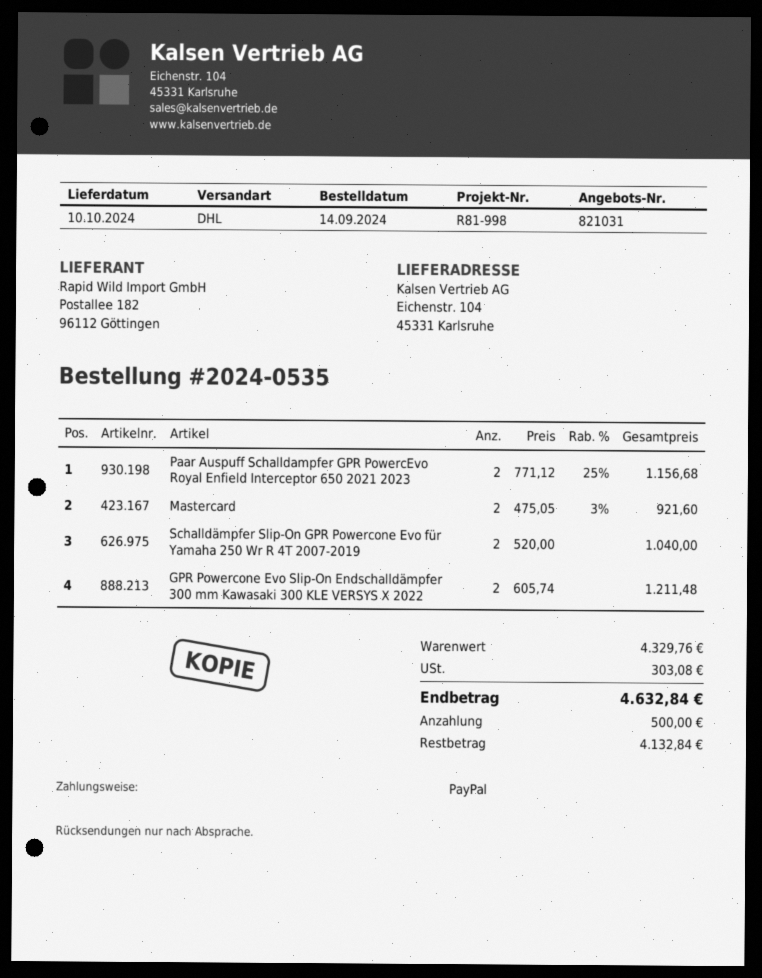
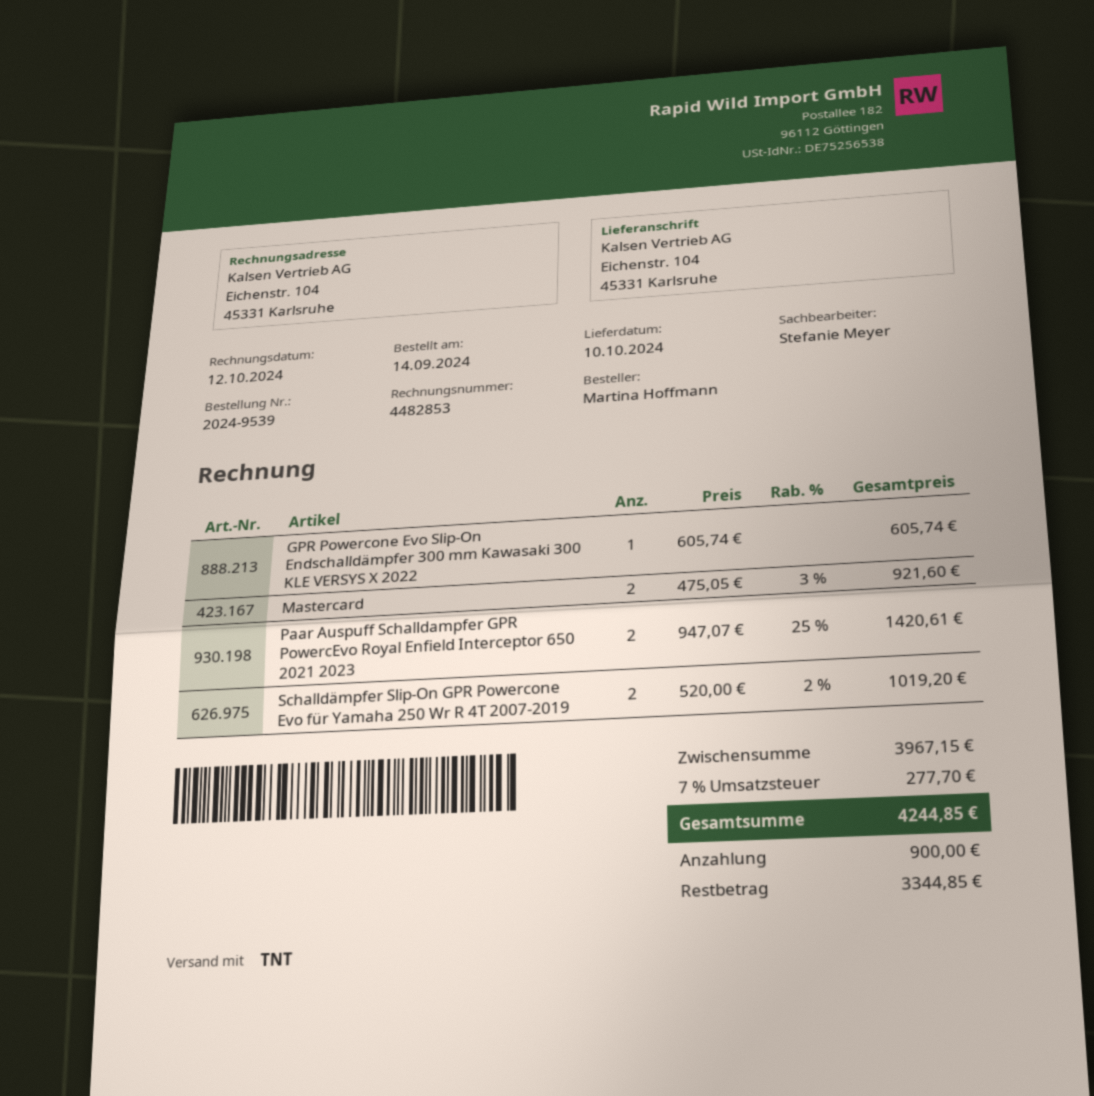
order number: 2024-0535 -> 2024-9539
shipping method: DHL -> TNT
Paar Auspuff Schalldampfer GPR PowercEvo Royal Enfield Interceptor 650 2021 2023: 2 x 771.12 - 25% = 1156.68 -> 2 x 947.07 - 25% = 1420.61
Schalldämpfer Slip-On GPR Powercone Evo für Yamaha 250 Wr R 4T 2007-2019: 2 x 520.00 = 1040.00 -> 2 x 520.00 - 2% = 1019.20
GPR Powercone Evo Slip-On Endschalldämpfer 300 mm Kawasaki 300 KLE VERSYS X 2022: 2 x 605.74 = 1211.48 -> 1 x 605.74 = 605.74
subtotal: 4329.76 -> 3967.15
tax: 303.08 -> 277.70
total: 4632.84 -> 4244.85
deposit: 500.00 -> 900.00
balance: 4132.84 -> 3344.85

